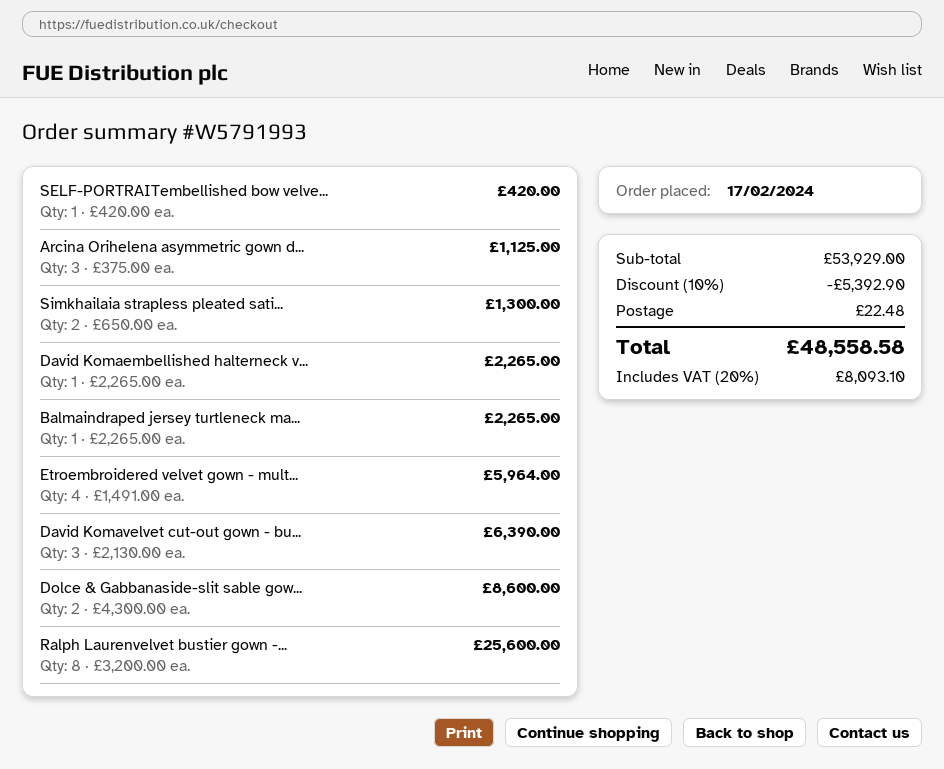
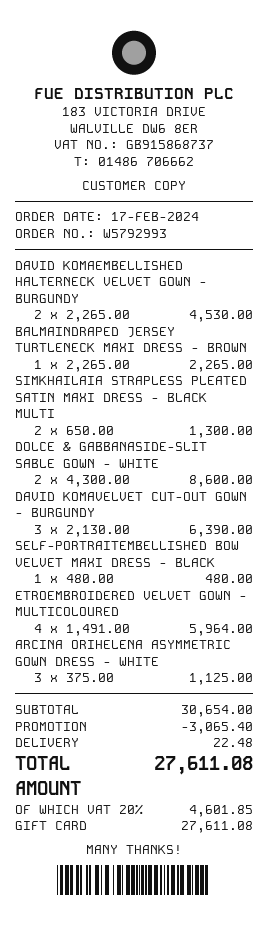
order number: W5791993 -> W5792993
SELF-PORTRAITembellished bow velve...: 1 x 420.00 = 420.00 -> 1 x 480.00 = 480.00
David Komaembellished halterneck v...: 1 x 2265.00 = 2265.00 -> 2 x 2265.00 = 4530.00
Ralph Laurenvelvet bustier gown -...: 8 x 3200.00 = 25600.00 -> none
subtotal: 53929.00 -> 30654.00
discount: 5392.90 -> 3065.40
tax: 20% = 8093.10 -> 20% = 4601.85
total: 48558.58 -> 27611.08

